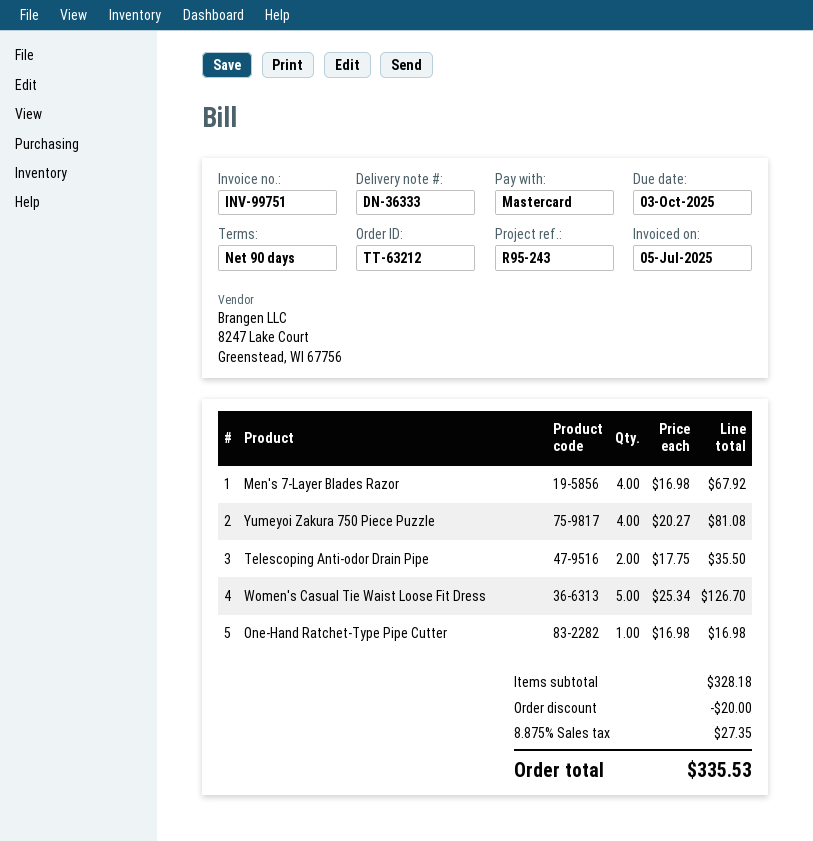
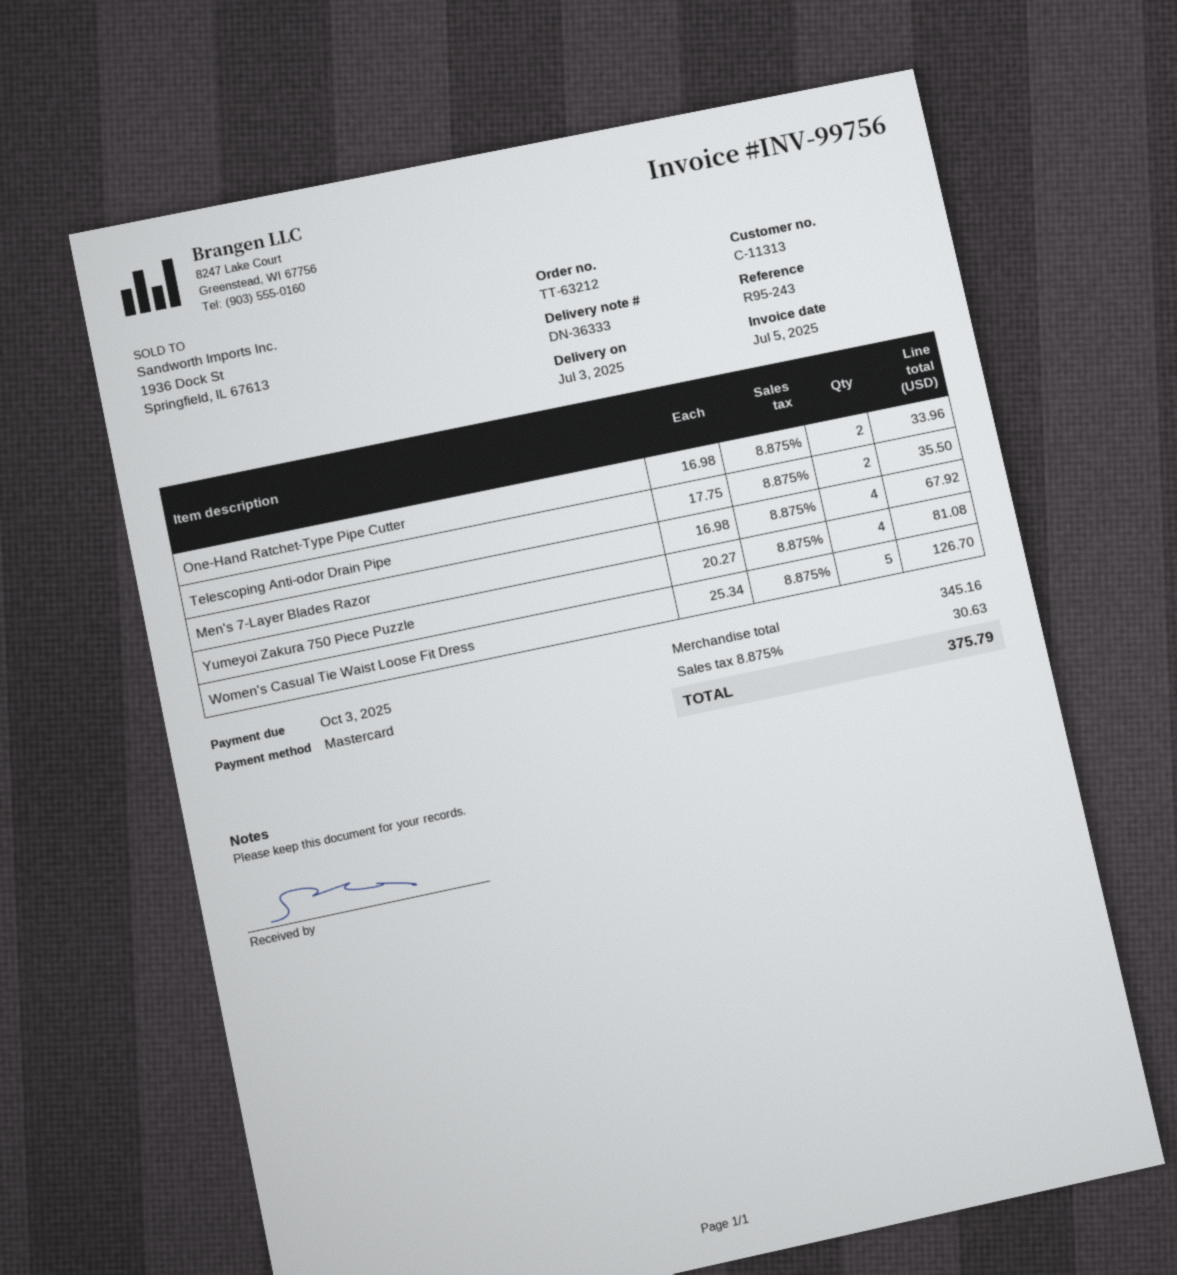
invoice number: INV-99751 -> INV-99756
One-Hand Ratchet-Type Pipe Cutter: 1 x 16.98 = 16.98 -> 2 x 16.98 = 33.96
subtotal: 328.18 -> 345.16
discount: 20.00 -> none
tax: 8.875% = 27.35 -> 8.875% = 30.63
total: 335.53 -> 375.79

